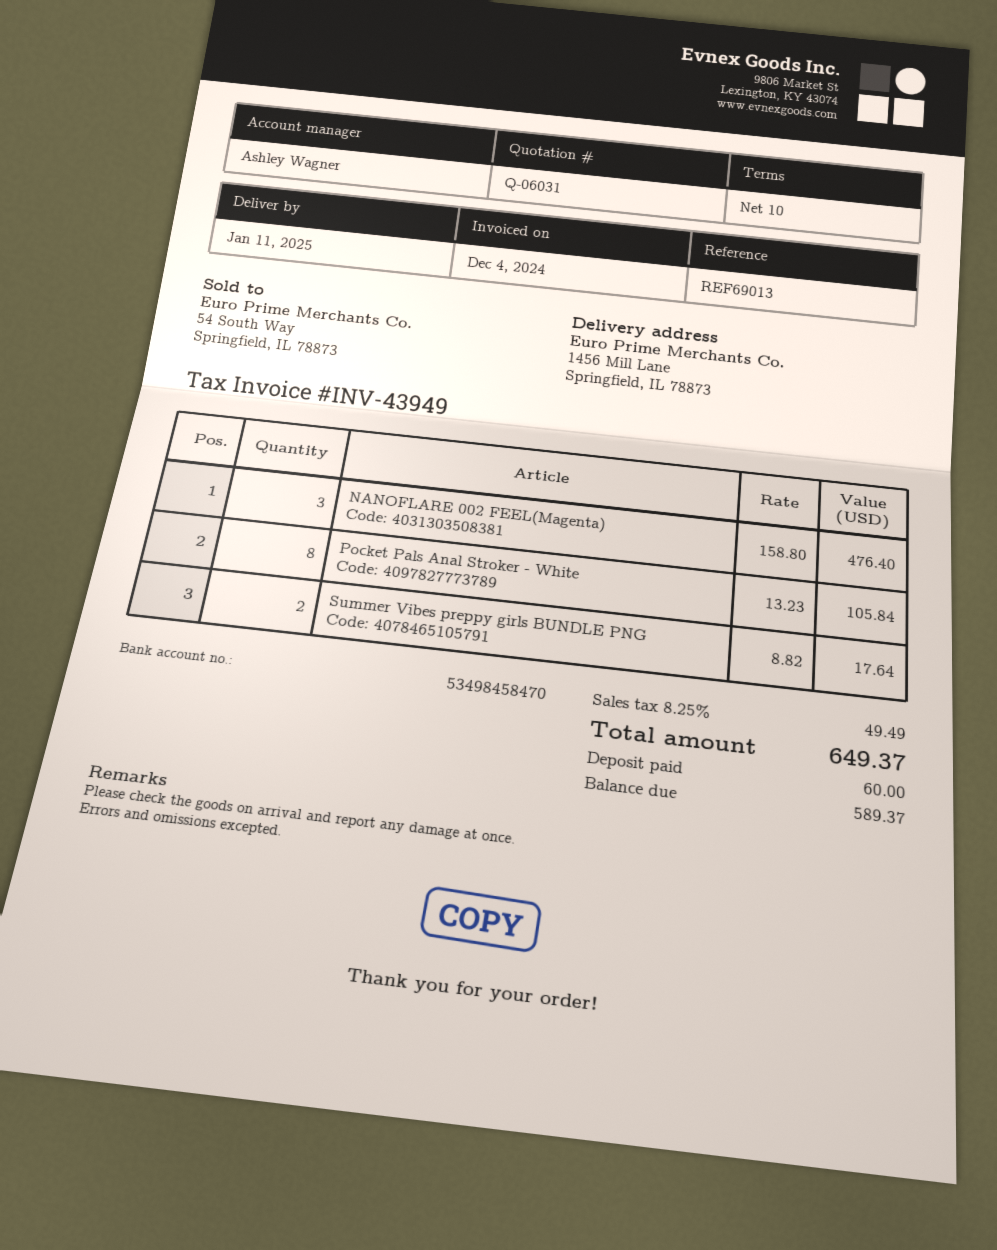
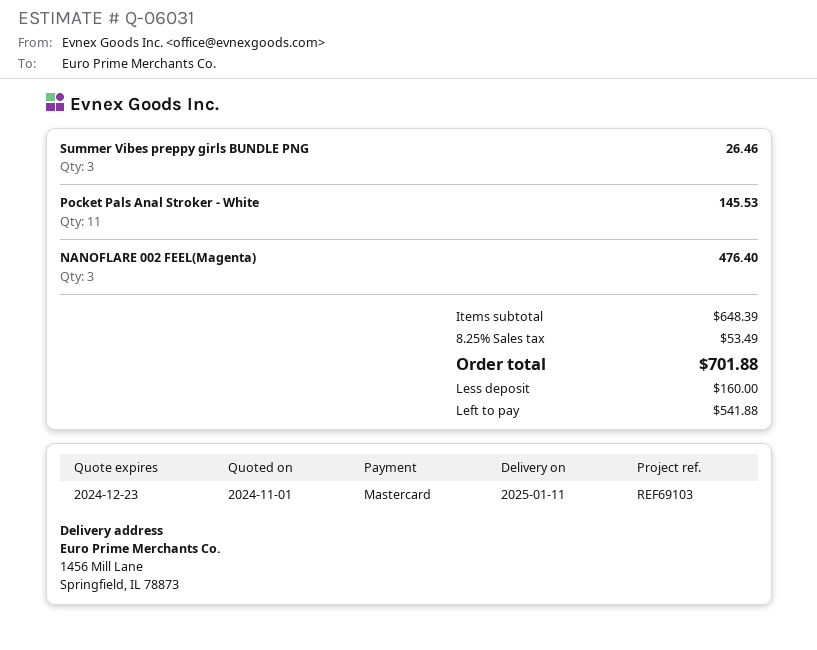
reference: REF69013 -> REF69103
Pocket Pals Anal Stroker - White: 8 for 105.84 -> 11 for 145.53
Summer Vibes preppy girls BUNDLE PNG: 2 for 17.64 -> 3 for 26.46
tax: 8.25% = 49.49 -> 8.25% = 53.49
total: 649.37 -> 701.88
deposit: 60.00 -> 160.00
balance: 589.37 -> 541.88

